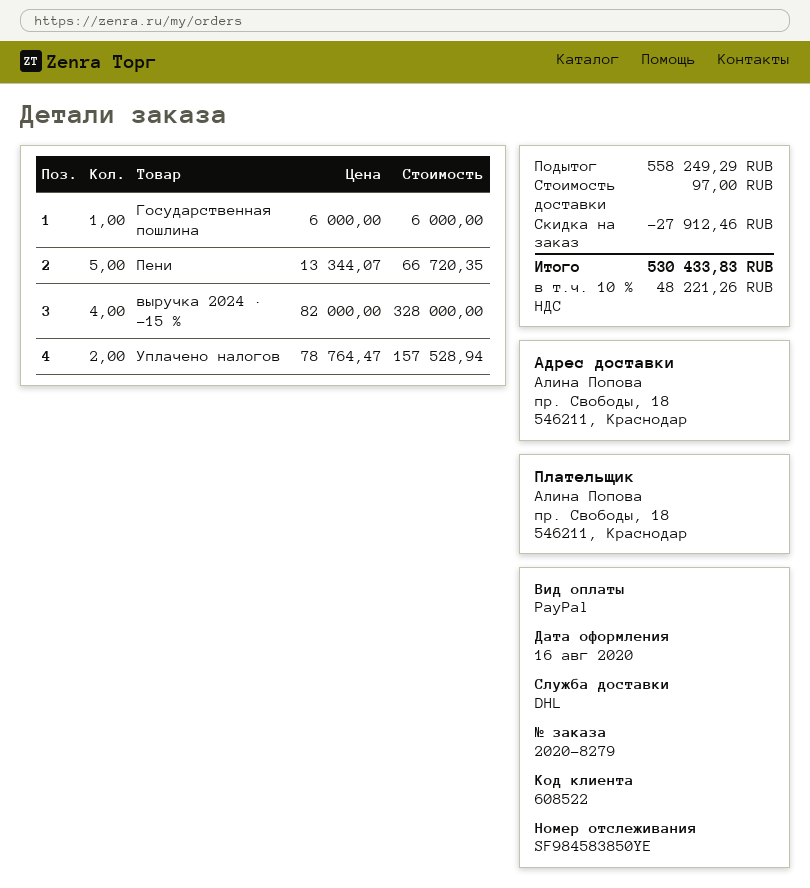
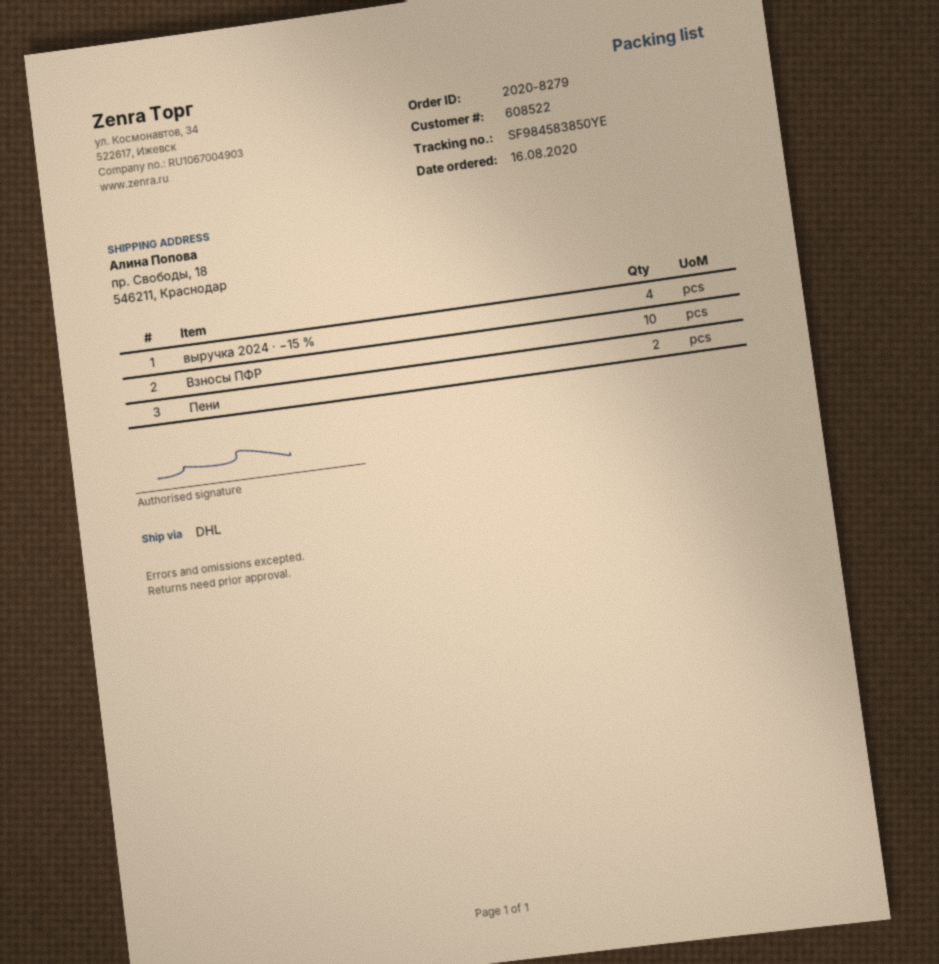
Государственная пошлина: 1 -> none
Пени: 5 -> 2
Уплачено налогов: 2 -> none
Взносы ПФР: none -> 10

